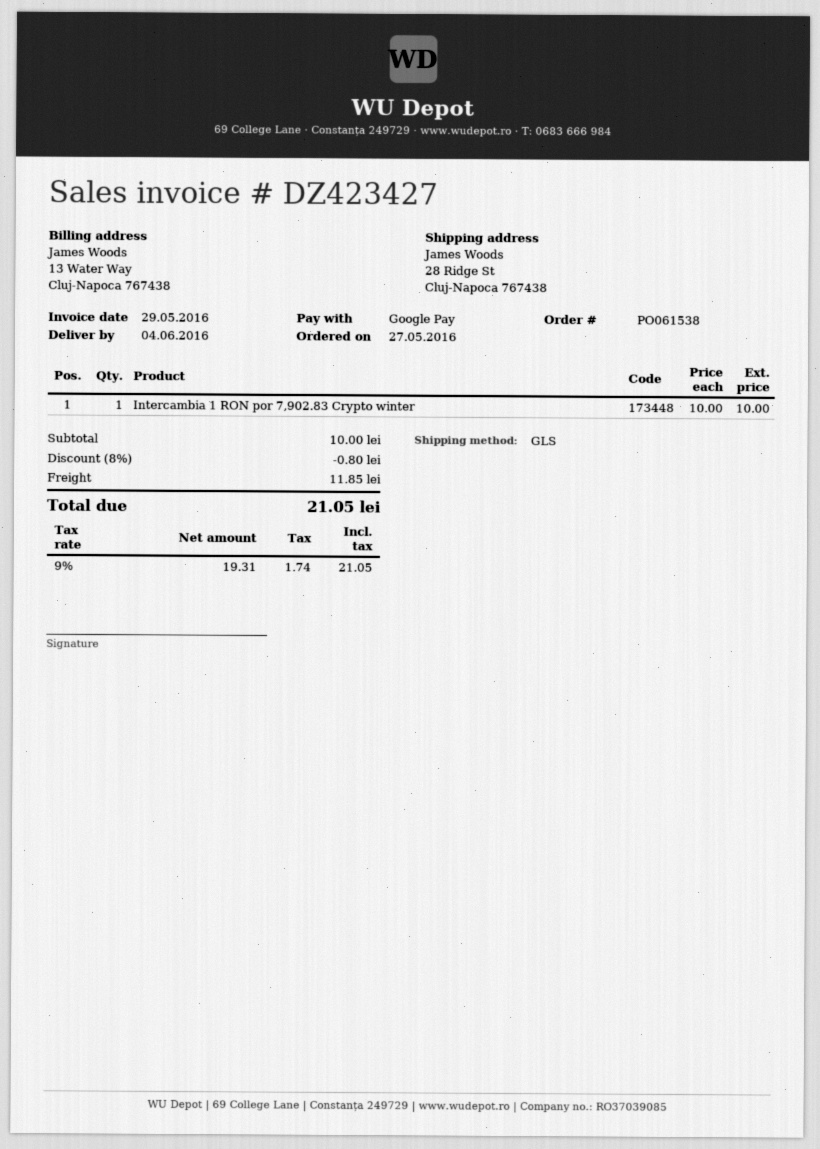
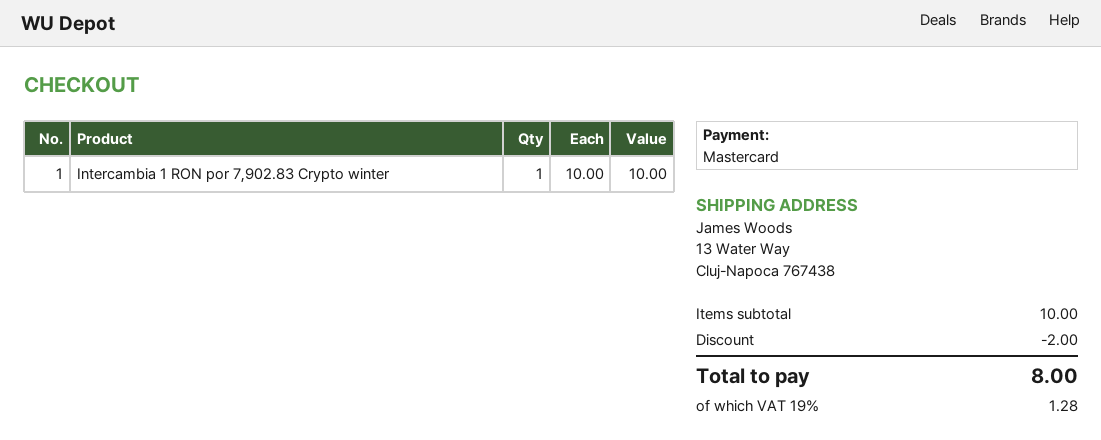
payment method: Google Pay -> Mastercard
ship to: 28 Ridge St, Cluj-Napoca 767438 -> 13 Water Way, Cluj-Napoca 767438
discount: 0.80 -> 2.00
shipping: 11.85 -> none
tax: 9% = 1.74 -> 19% = 1.28
total: 21.05 -> 8.00

